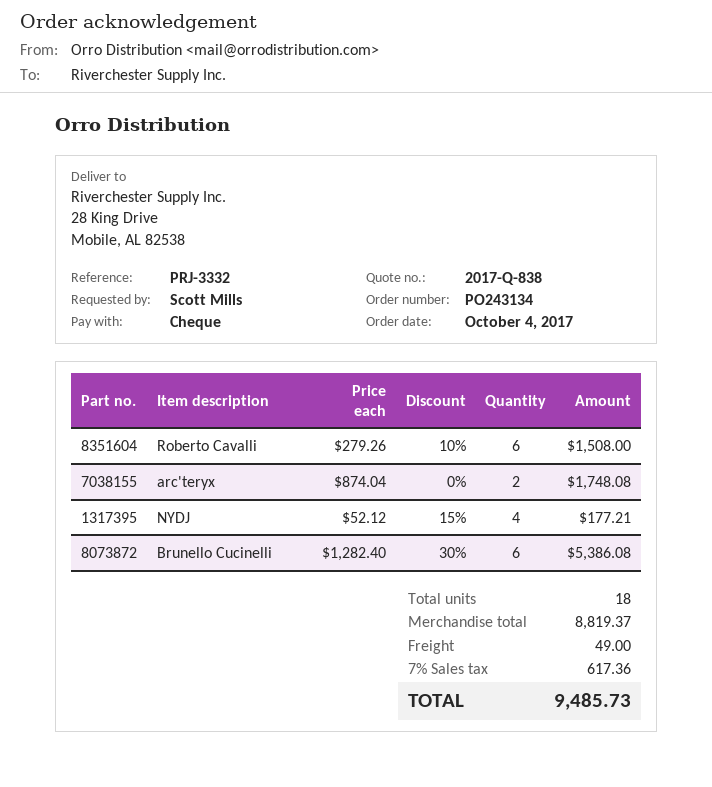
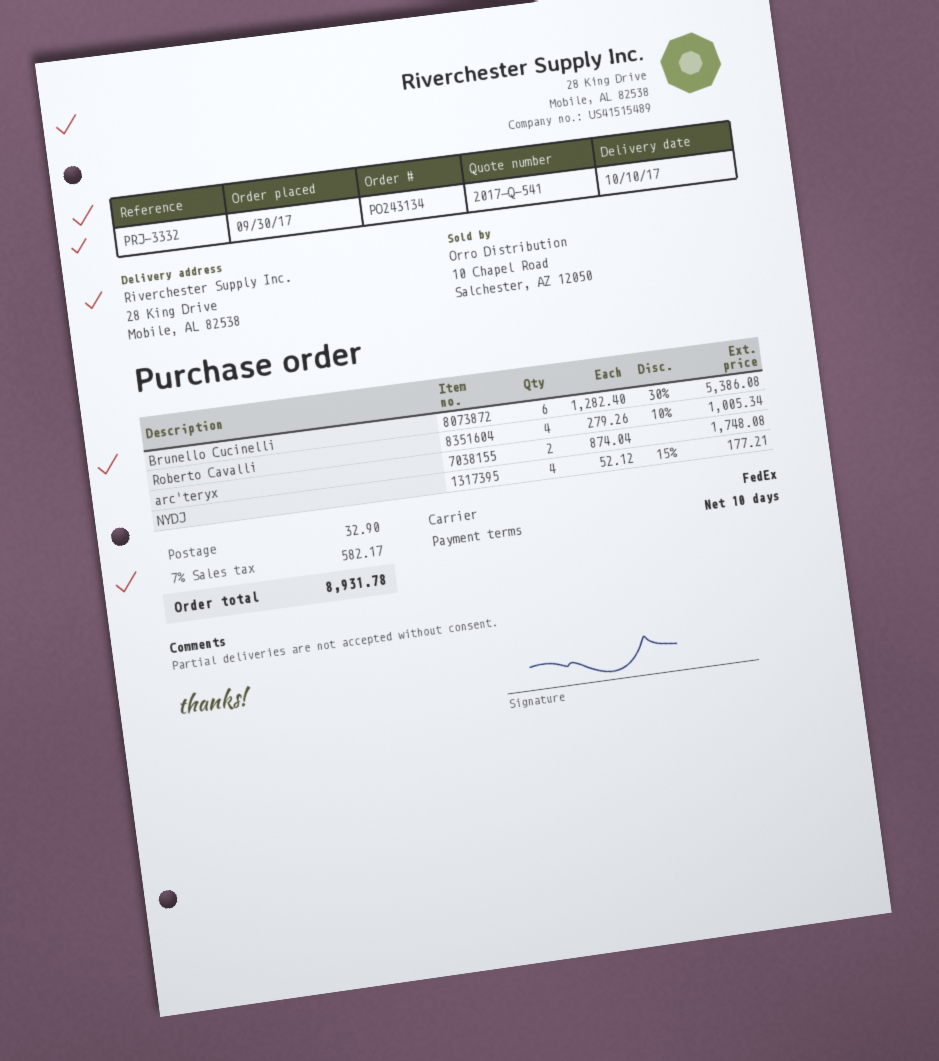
quote number: 2017-Q-838 -> 2017-Q-541
order date: 2017-10-04 -> 2017-09-30
Roberto Cavalli: 6 x 279.26 - 10% = 1508.00 -> 4 x 279.26 - 10% = 1005.34
shipping: 49.00 -> 32.90
tax: 7% = 617.36 -> 7% = 582.17
total: 9485.73 -> 8931.78

